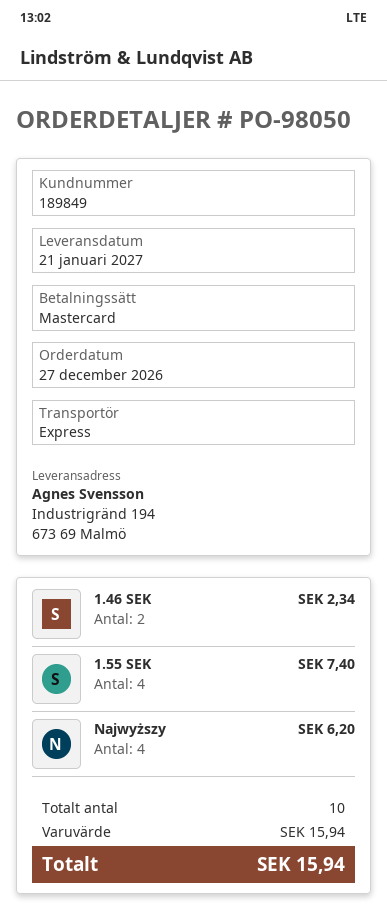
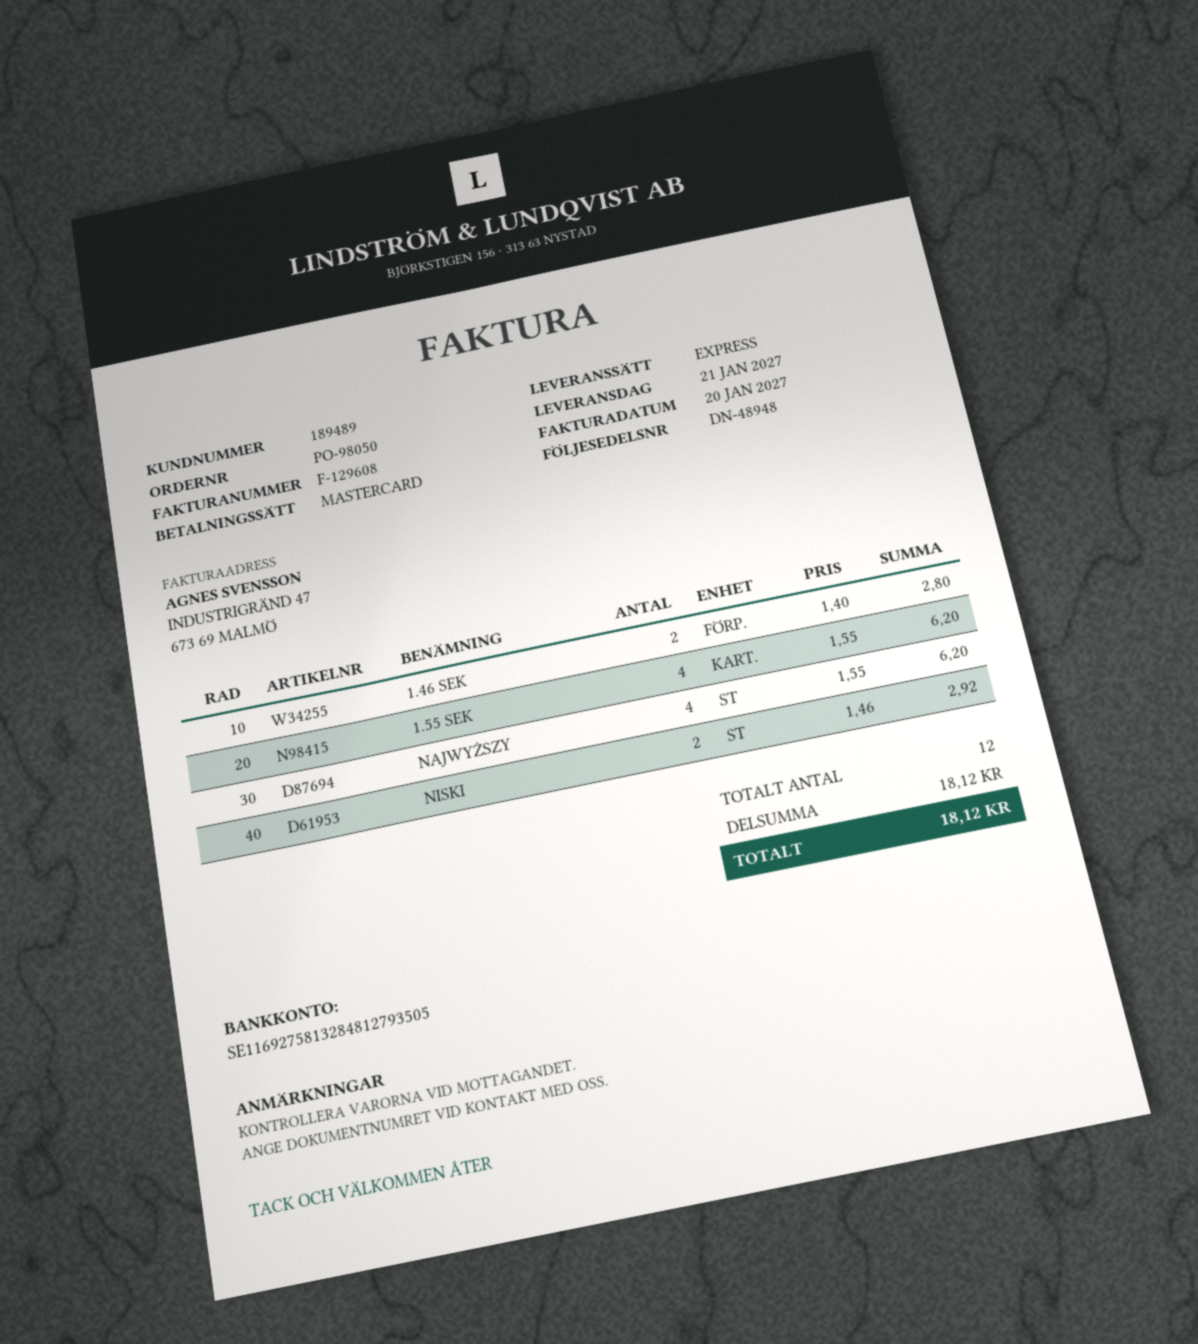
customer number: 189849 -> 189489
1.46 SEK: 2 for 2.34 -> 2 for 2.80
1.55 SEK: 4 for 7.40 -> 4 for 6.20
NISKI: none -> 2 for 2.92
total quantity: 10 -> 12
subtotal: 15.94 -> 18.12
total: 15.94 -> 18.12

